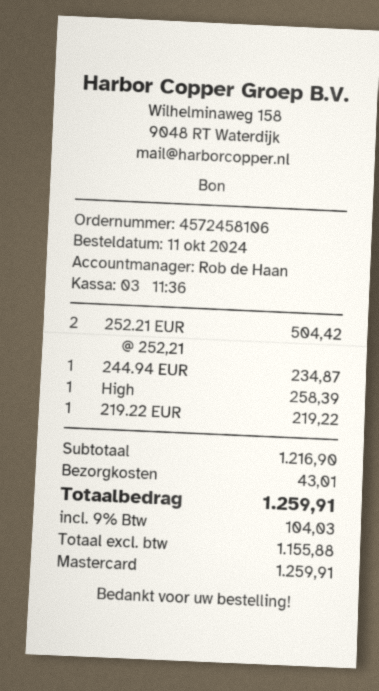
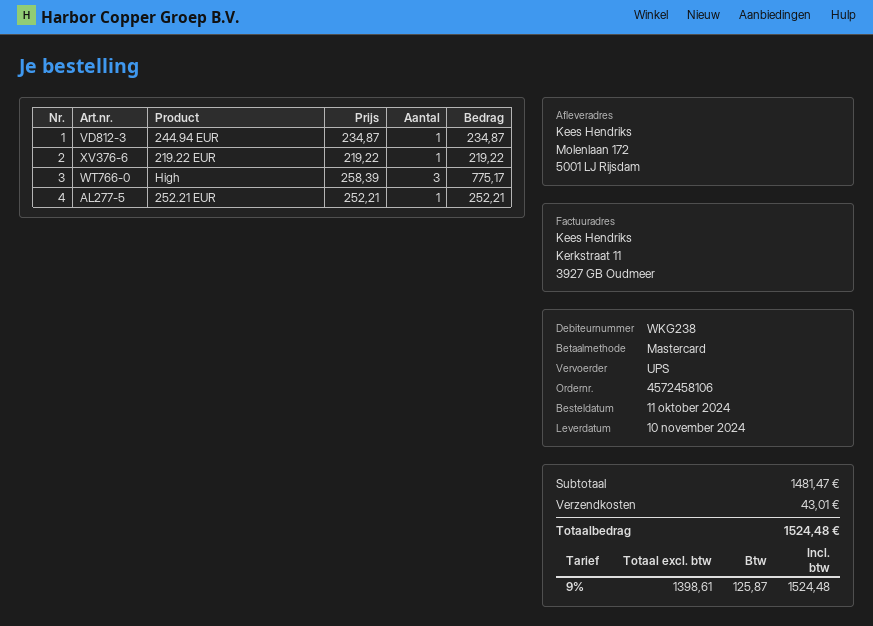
252.21 EUR: 2 x 252.21 = 504.42 -> 1 x 252.21 = 252.21
High: 1 x 258.39 = 258.39 -> 3 x 258.39 = 775.17
subtotal: 1216.90 -> 1481.47
net: 1155.88 -> 1398.61
tax: 9% = 104.03 -> 9% = 125.87
total: 1259.91 -> 1524.48

